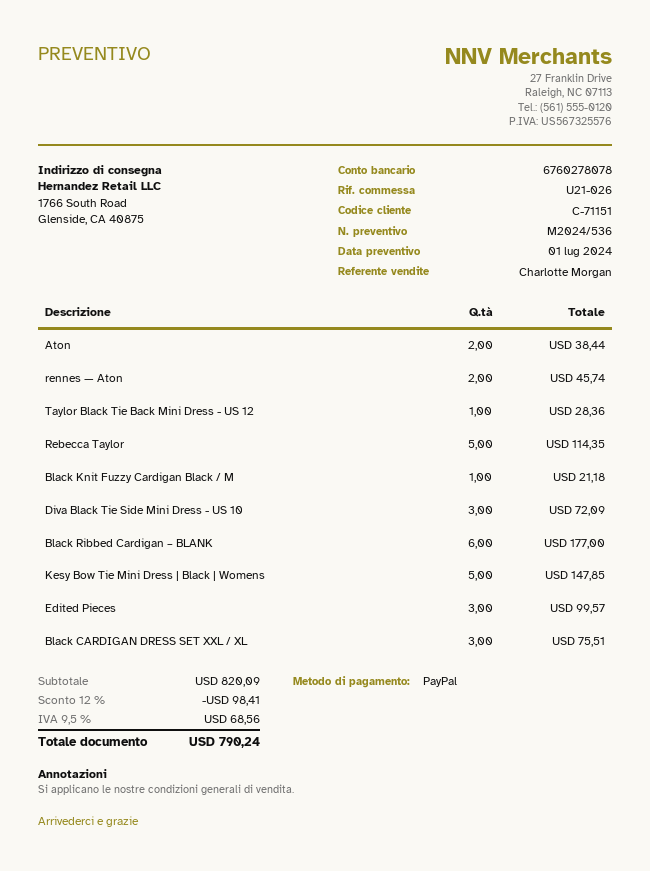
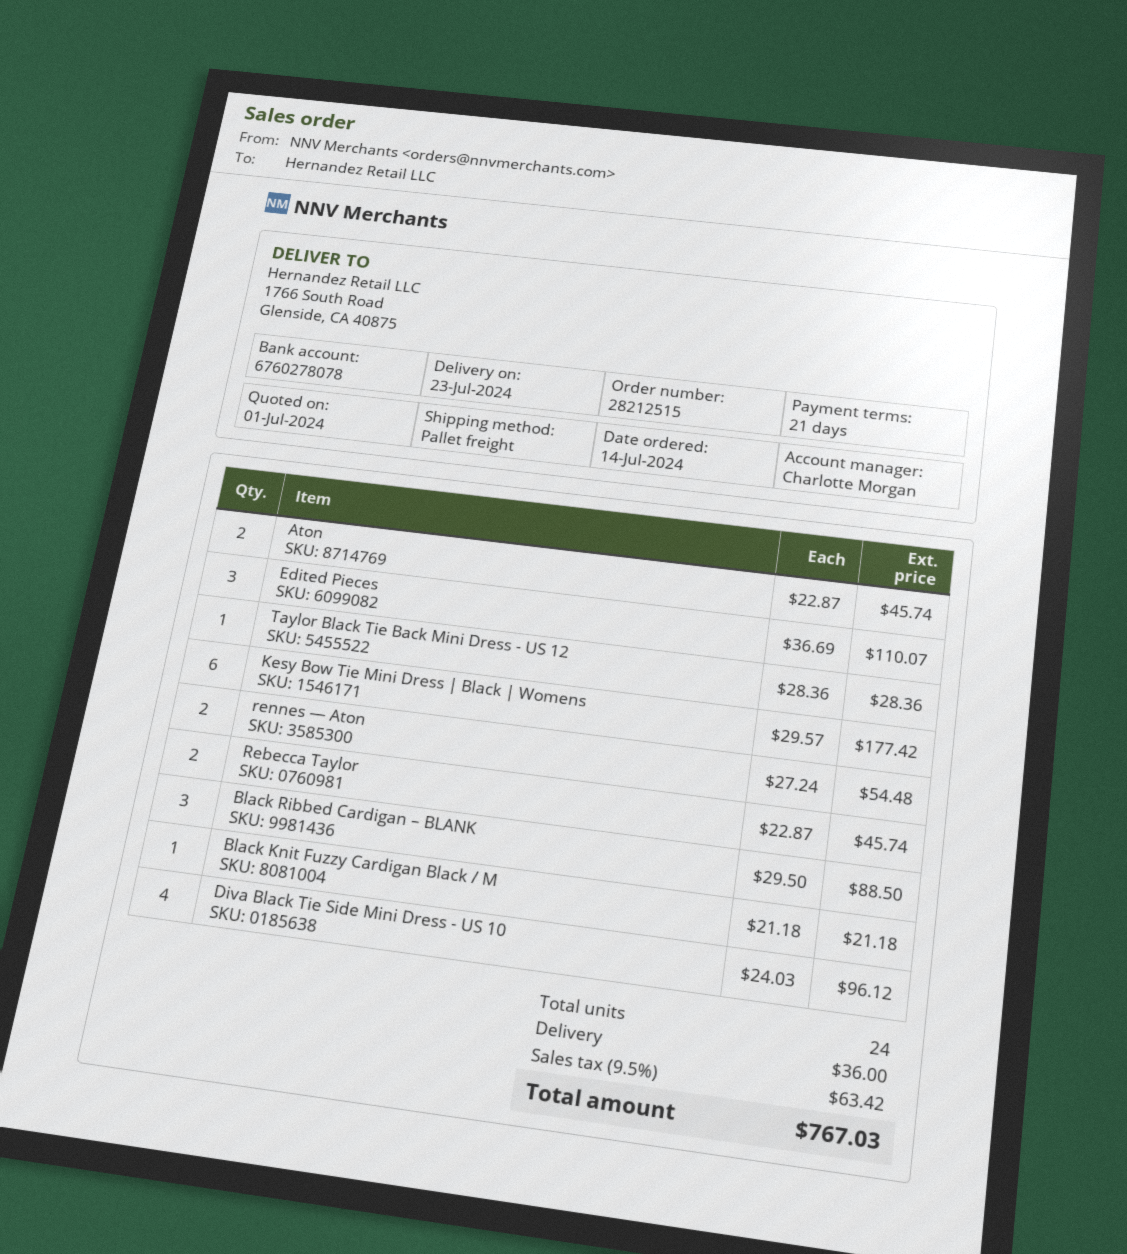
Aton: 2 for 38.44 -> 2 for 45.74
rennes — Aton: 2 for 45.74 -> 2 for 54.48
Rebecca Taylor: 5 for 114.35 -> 2 for 45.74
Diva Black Tie Side Mini Dress - US 10: 3 for 72.09 -> 4 for 96.12
Black Ribbed Cardigan – BLANK: 6 for 177.00 -> 3 for 88.50
Kesy Bow Tie Mini Dress | Black | Womens: 5 for 147.85 -> 6 for 177.42
Edited Pieces: 3 for 99.57 -> 3 for 110.07
Black CARDIGAN DRESS SET XXL / XL: 3 for 75.51 -> none
discount: 12% = 98.41 -> none
shipping: none -> 36.00
tax: 9.5% = 68.56 -> 9.5% = 63.42
total: 790.24 -> 767.03

